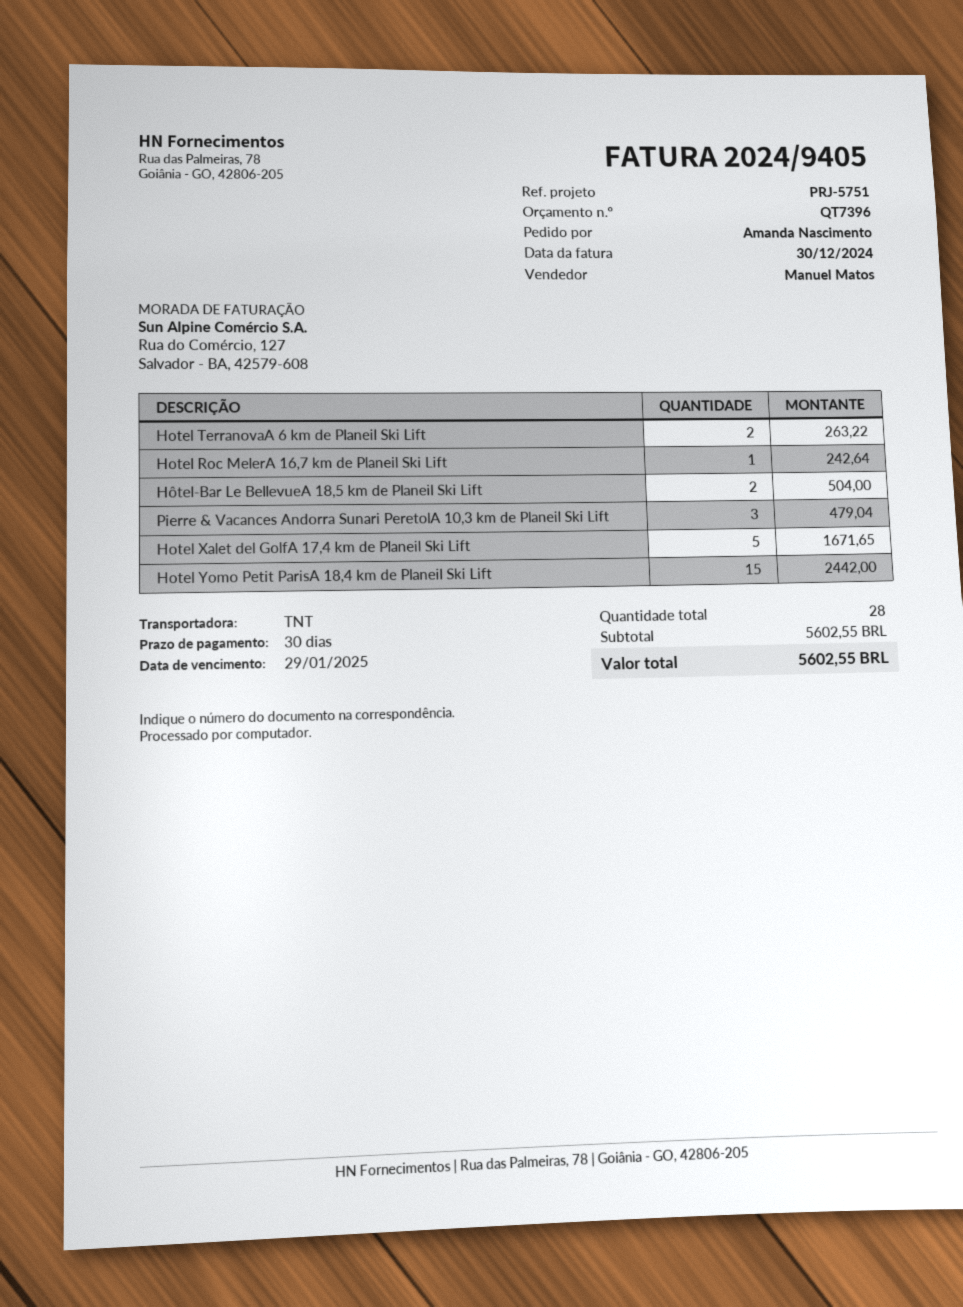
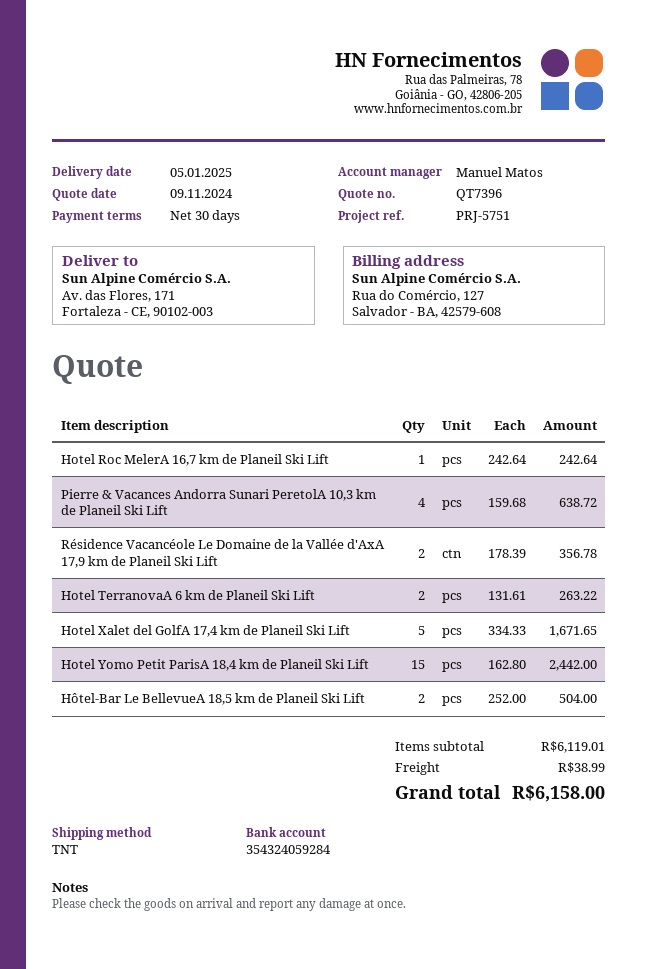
Pierre & Vacances Andorra Sunari PeretolA 10,3 km de Planeil Ski Lift: 3 for 479.04 -> 4 for 638.72
Résidence Vacancéole Le Domaine de la Vallée d'AxA 17,9 km de Planeil Ski Lift: none -> 2 for 356.78
subtotal: 5602.55 -> 6119.01
shipping: none -> 38.99
total: 5602.55 -> 6158.00

